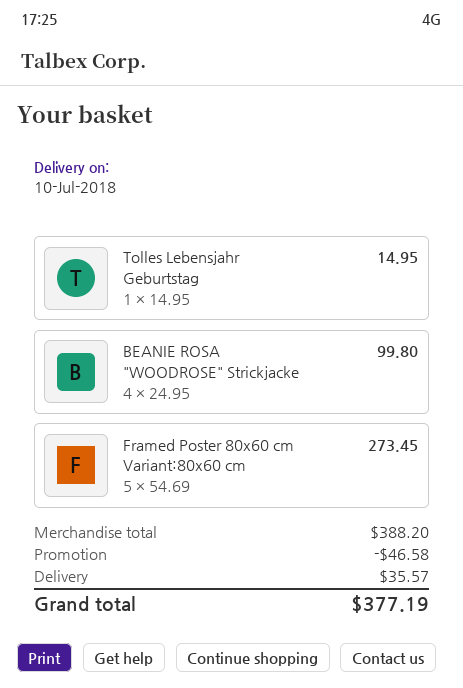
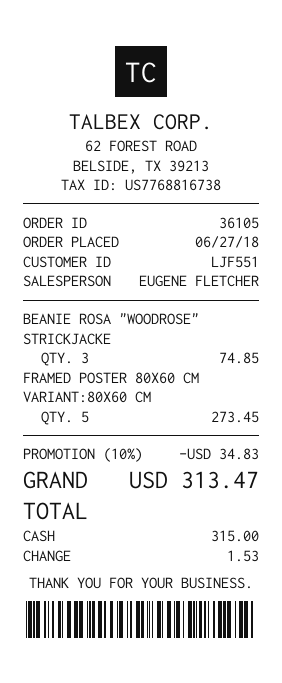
Tolles Lebensjahr Geburtstag: 1 for 14.95 -> none
BEANIE ROSA "WOODROSE" Strickjacke: 4 for 99.80 -> 3 for 74.85
discount: 46.58 -> 34.83
shipping: 35.57 -> none
total: 377.19 -> 313.47

